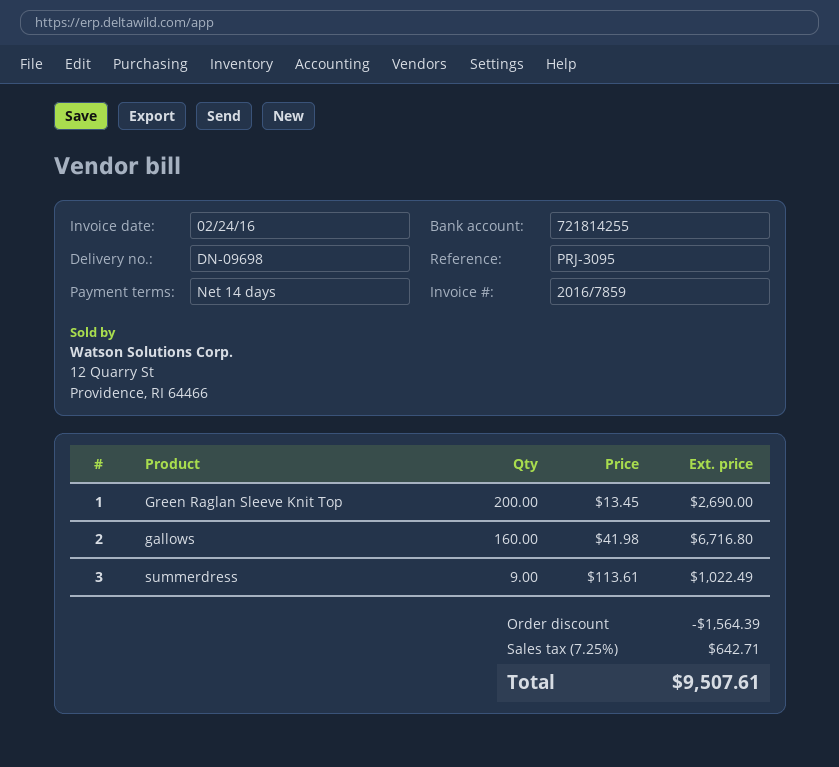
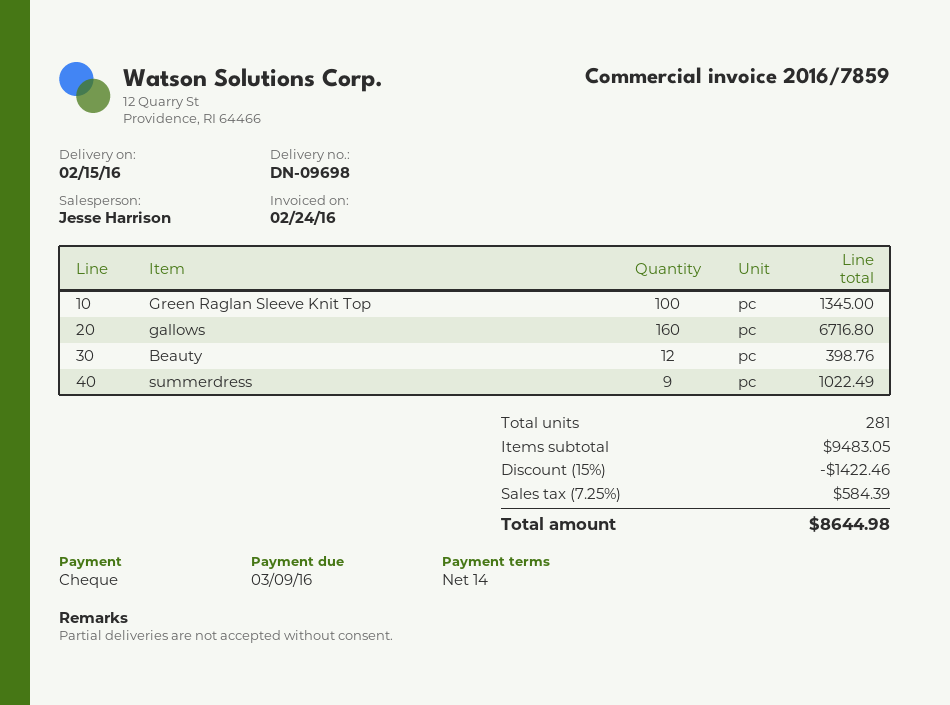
Green Raglan Sleeve Knit Top: 200 for 2690.00 -> 100 for 1345.00
Beauty: none -> 12 for 398.76
discount: 1564.39 -> 1422.46
tax: 7.25% = 642.71 -> 7.25% = 584.39
total: 9507.61 -> 8644.98

